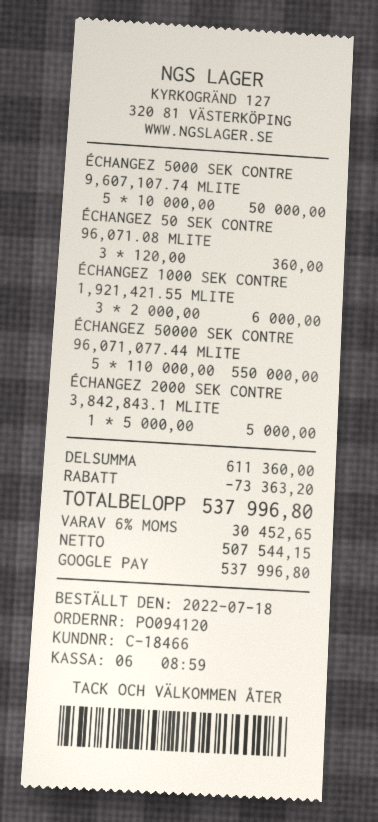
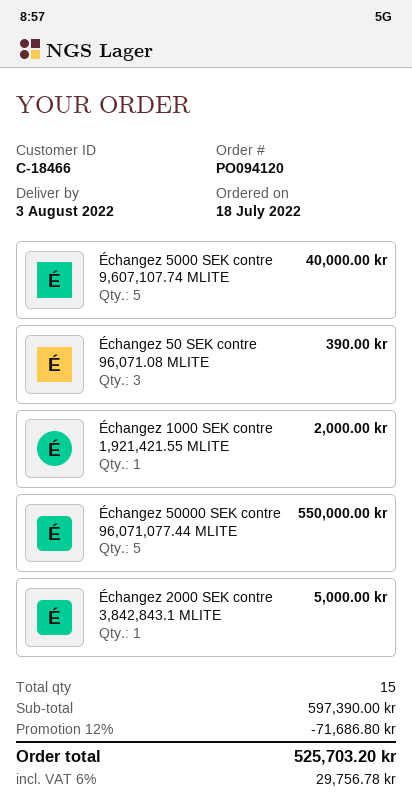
ÉCHANGEZ 5000 SEK CONTRE 9,607,107.74 MLITE: 5 for 50000.00 -> 5 for 40000.00
ÉCHANGEZ 50 SEK CONTRE 96,071.08 MLITE: 3 for 360.00 -> 3 for 390.00
ÉCHANGEZ 1000 SEK CONTRE 1,921,421.55 MLITE: 3 for 6000.00 -> 1 for 2000.00
subtotal: 611360.00 -> 597390.00
discount: 73363.20 -> 71686.80
tax: 6% = 30452.65 -> 6% = 29756.78
total: 537996.80 -> 525703.20

